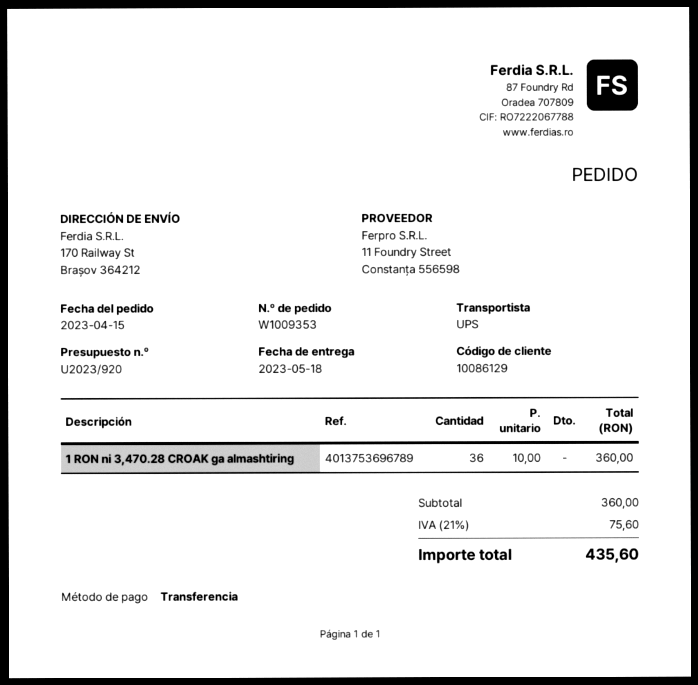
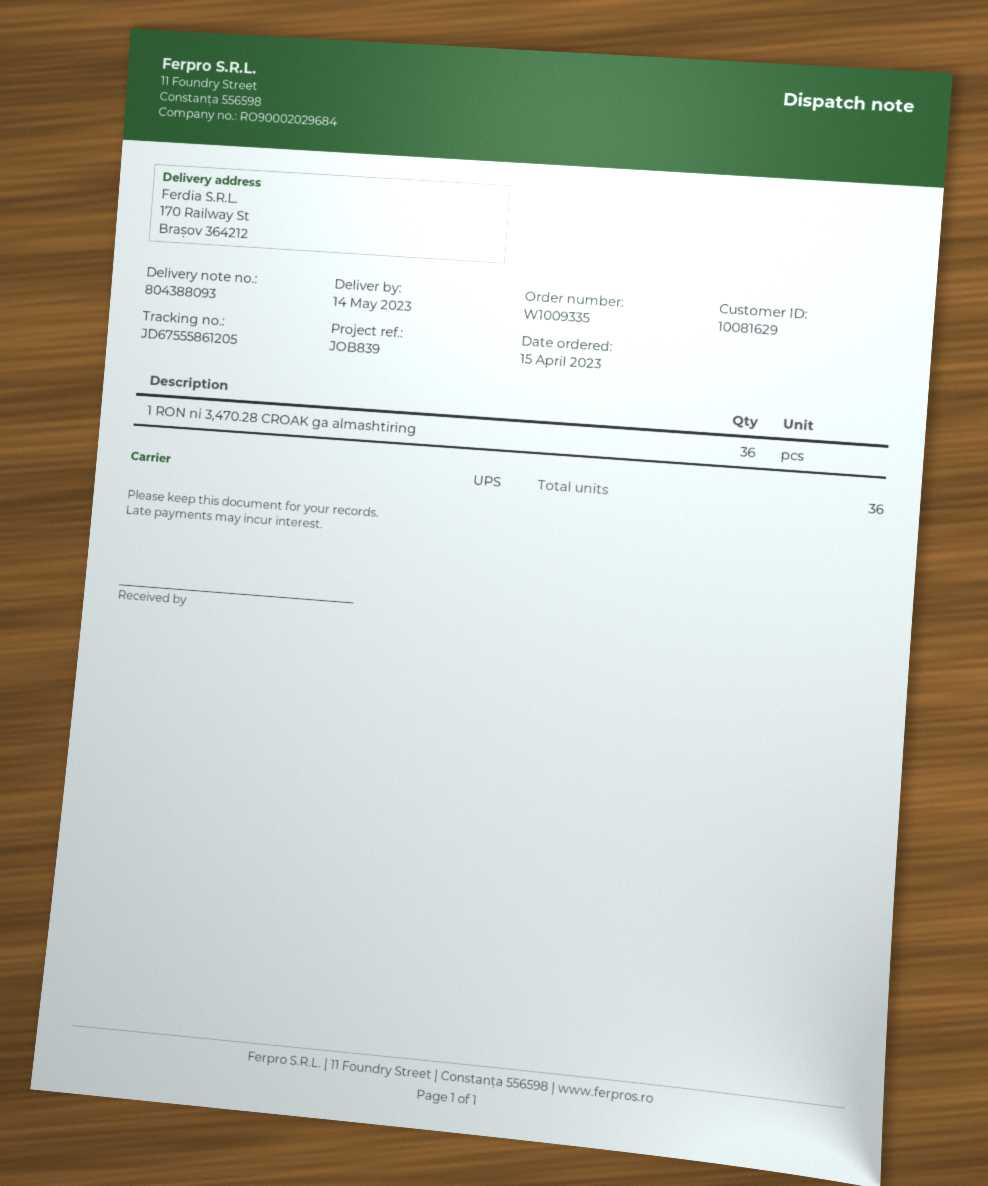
order number: W1009353 -> W1009335
delivery date: 2023-05-18 -> 2023-05-14
customer number: 10086129 -> 10081629

